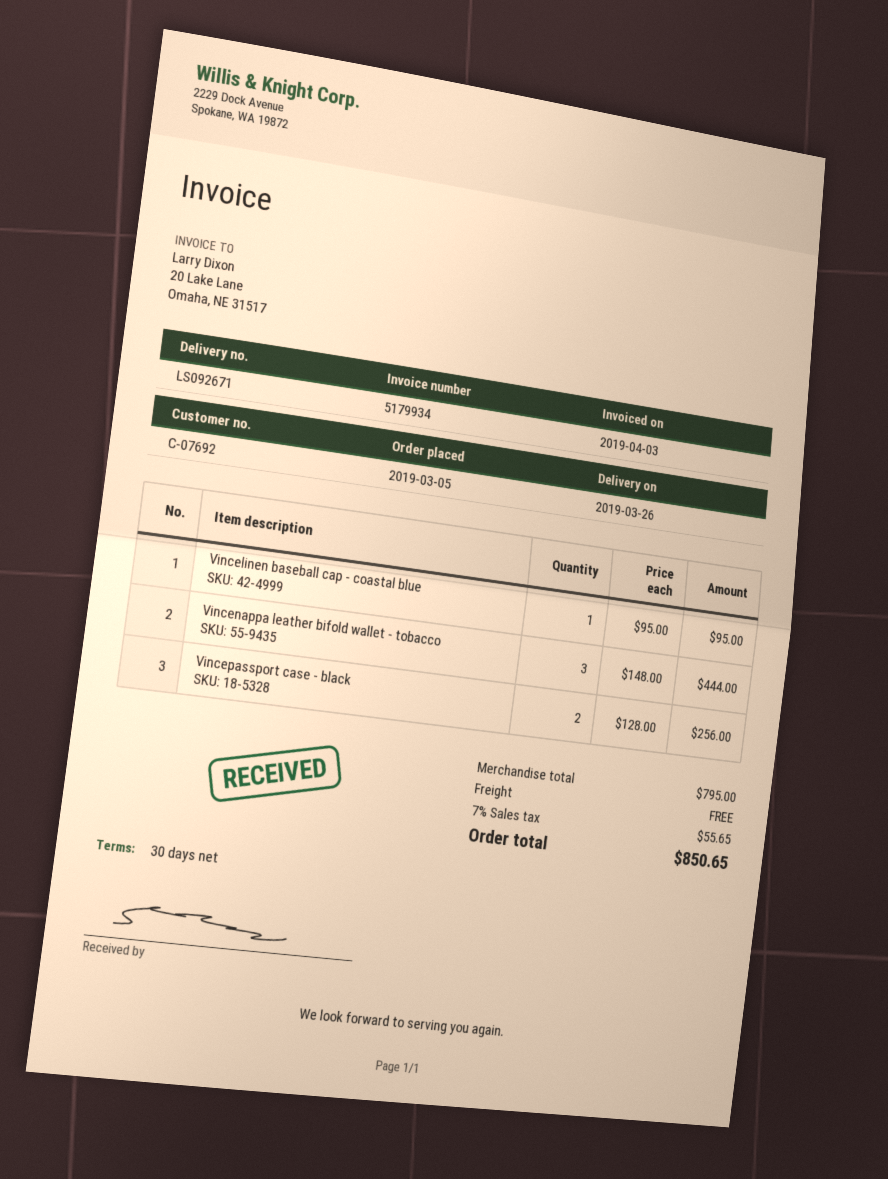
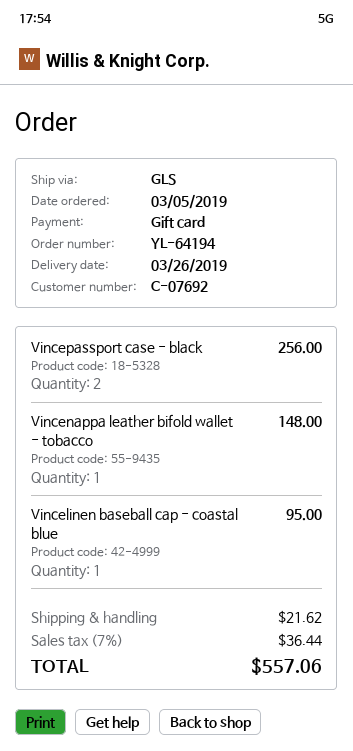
Vincenappa leather bifold wallet - tobacco: 3 for 444.00 -> 1 for 148.00
shipping: 0.00 -> 21.62
tax: 7% = 55.65 -> 7% = 36.44
total: 850.65 -> 557.06

